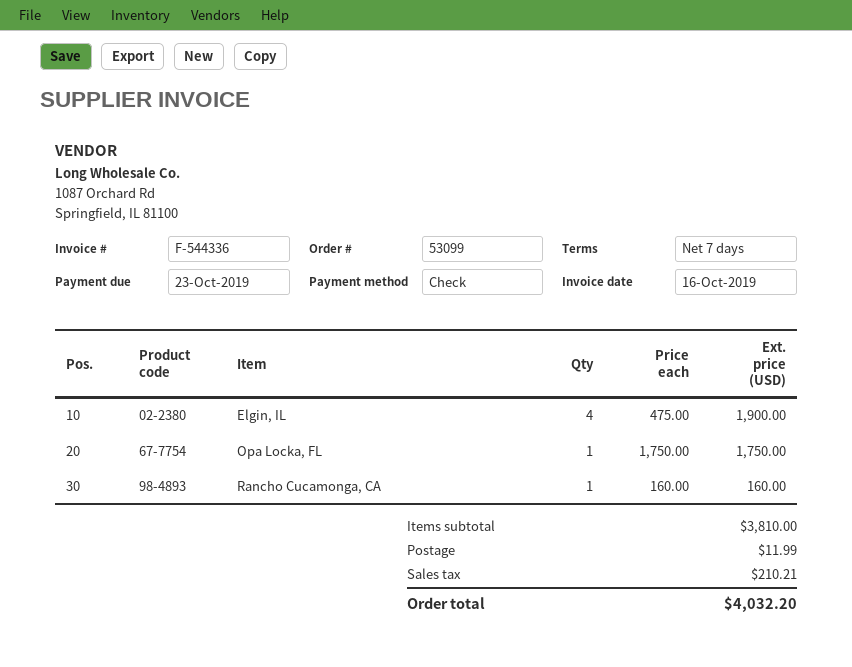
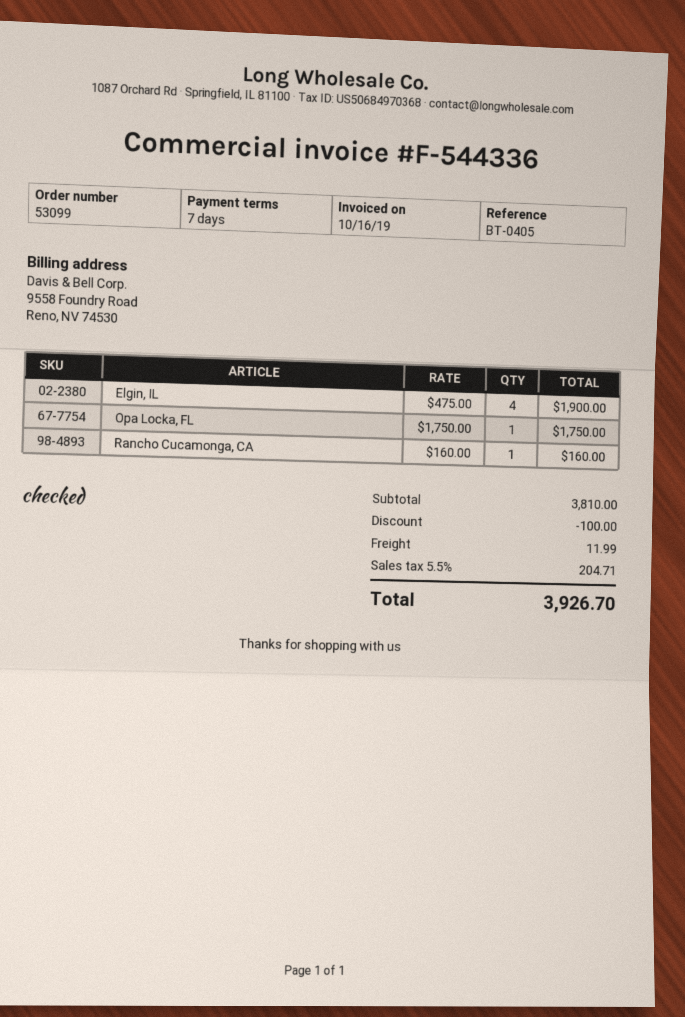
discount: none -> 100.00
tax: 210.21 -> 204.71
total: 4032.20 -> 3926.70

